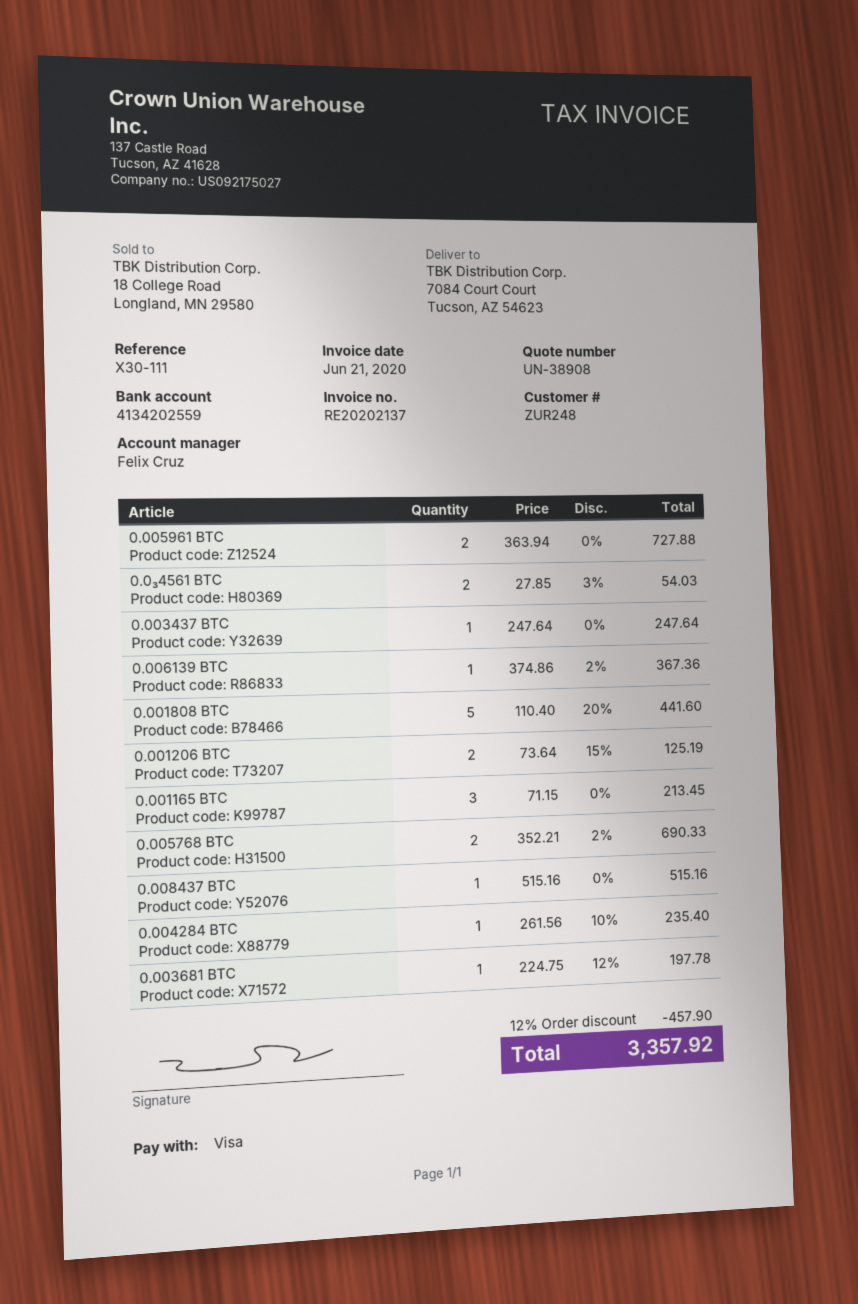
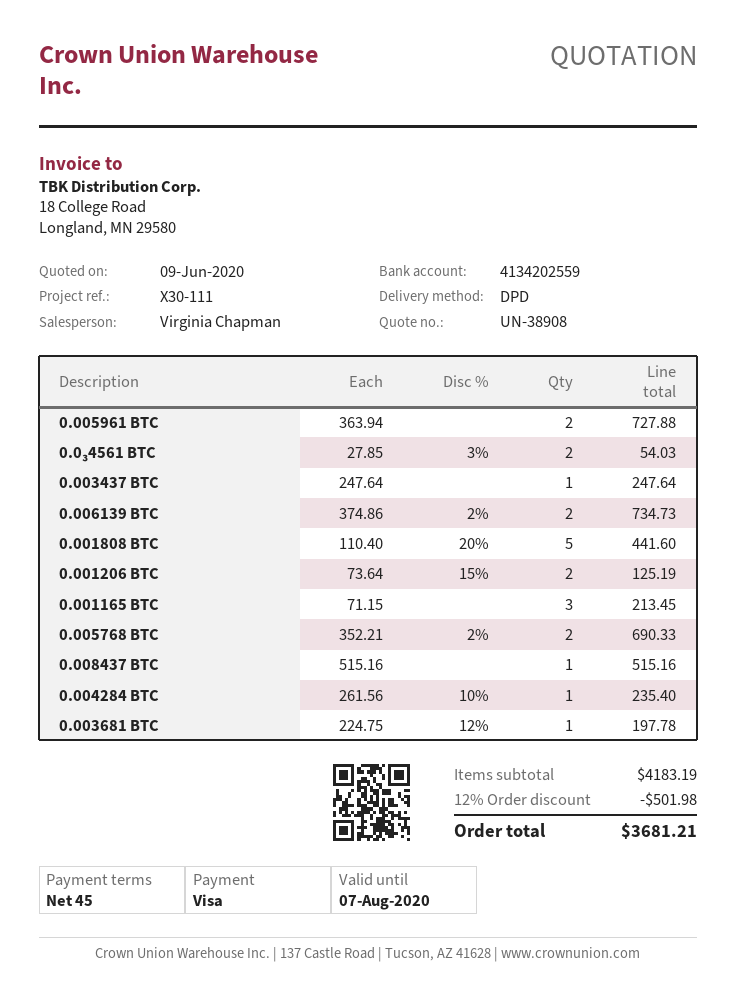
sales rep: Felix Cruz -> Virginia Chapman
0.006139 BTC: 1 x 374.86 - 2% = 367.36 -> 2 x 374.86 - 2% = 734.73
discount: 12% = 457.90 -> 12% = 501.98
total: 3357.92 -> 3681.21

